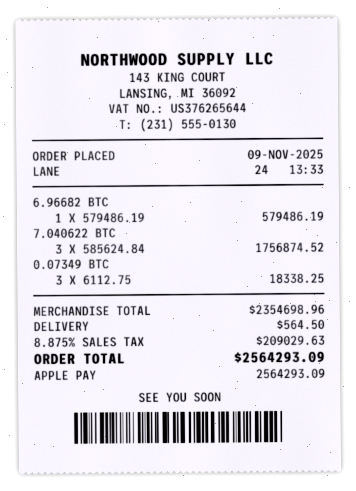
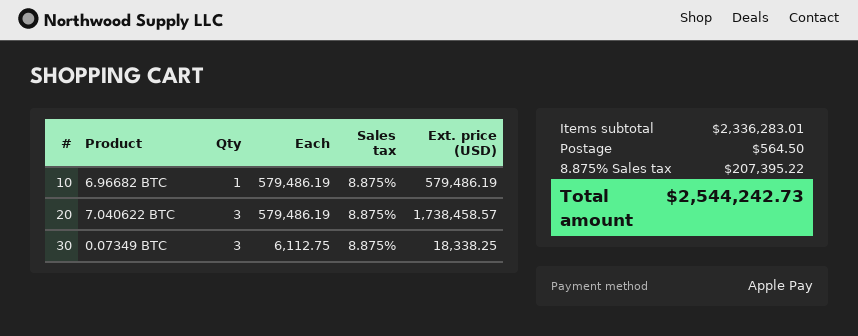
7.040622 BTC: 3 x 585624.84 = 1756874.52 -> 3 x 579486.19 = 1738458.57
subtotal: 2354698.96 -> 2336283.01
tax: 8.875% = 209029.63 -> 8.875% = 207395.22
total: 2564293.09 -> 2544242.73

